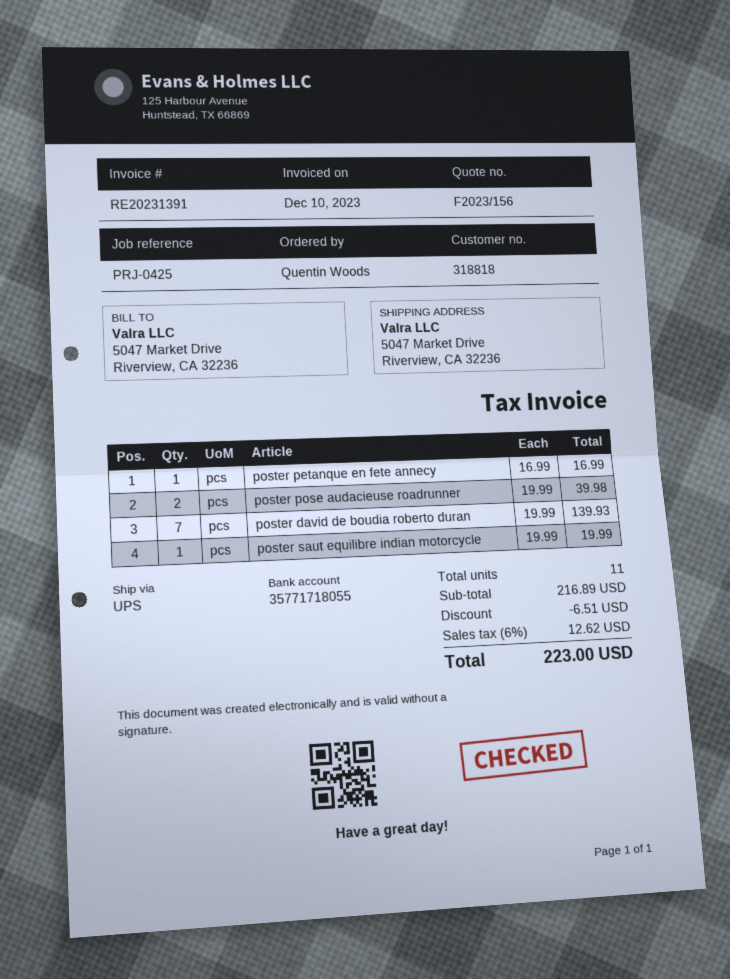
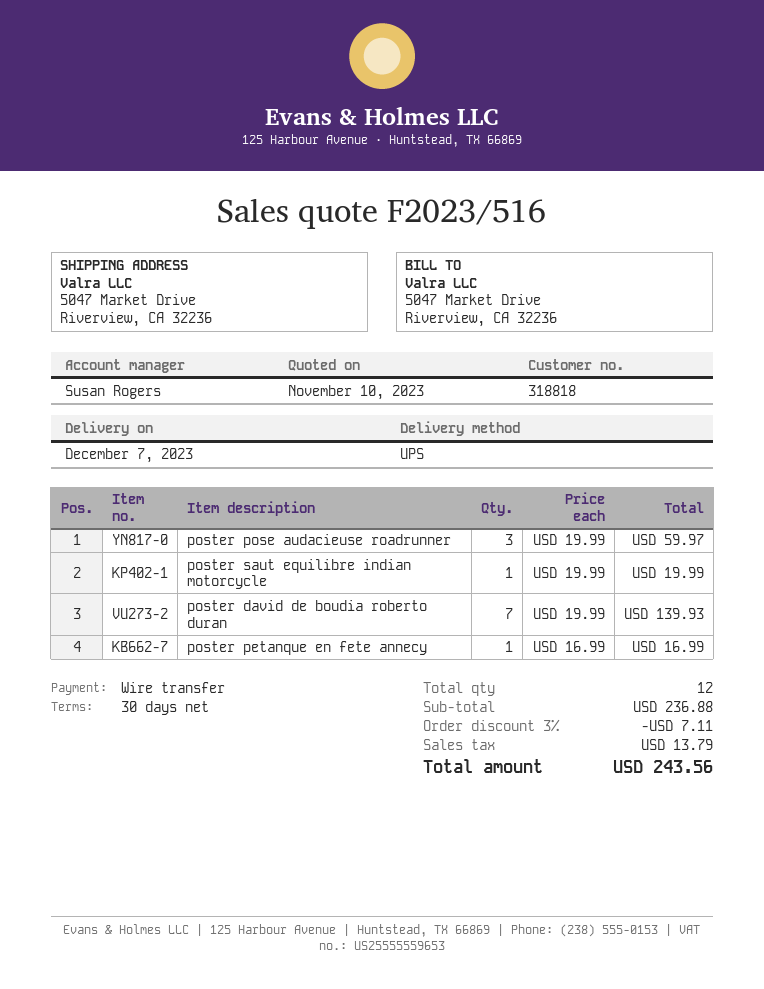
quote number: F2023/156 -> F2023/516
poster pose audacieuse roadrunner: 2 x 19.99 = 39.98 -> 3 x 19.99 = 59.97
total quantity: 11 -> 12
subtotal: 216.89 -> 236.88
discount: 6.51 -> 7.11
tax: 12.62 -> 13.79
total: 223.00 -> 243.56

